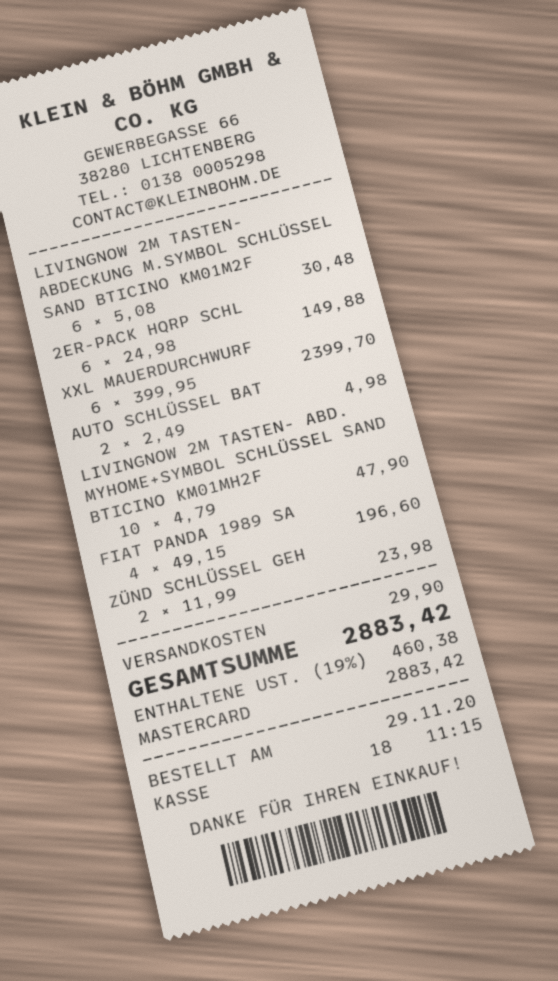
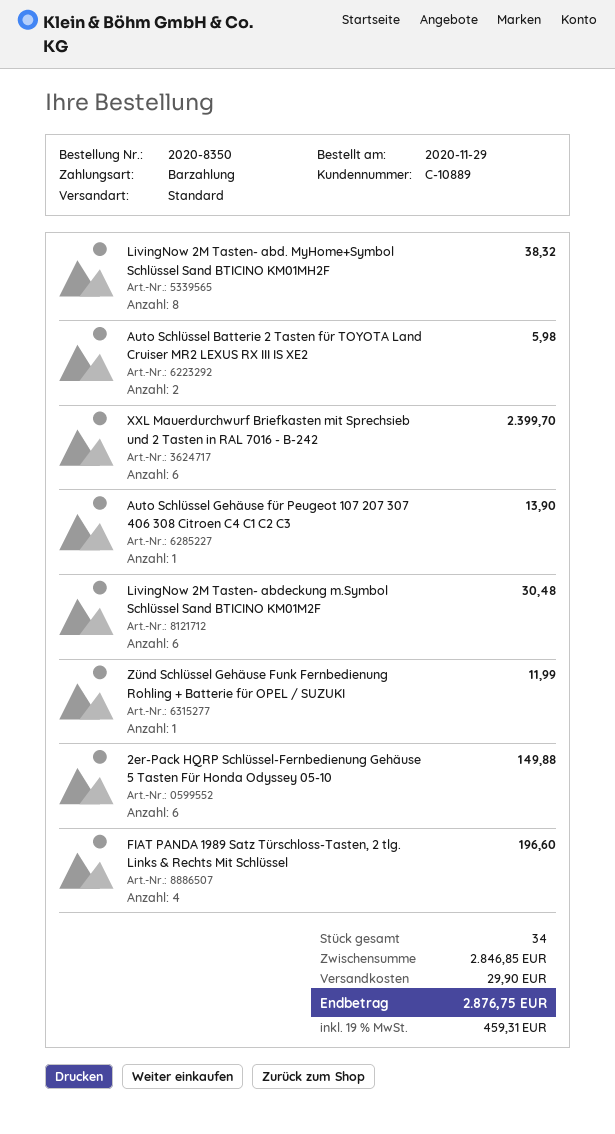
payment method: Mastercard -> cash
AUTO SCHLÜSSEL BAT: 2 for 4.98 -> 2 for 5.98
LIVINGNOW 2M TASTEN- ABD. MYHOME+SYMBOL SCHLÜSSEL SAND BTICINO KM01MH2F: 10 for 47.90 -> 8 for 38.32
ZÜND SCHLÜSSEL GEH: 2 for 23.98 -> 1 for 11.99
Auto Schlüssel Gehäuse für Peugeot 107 207 307 406 308 Citroen C4 C1 C2 C3: none -> 1 for 13.90
tax: 19% = 460.38 -> 19% = 459.31
total: 2883.42 -> 2876.75

